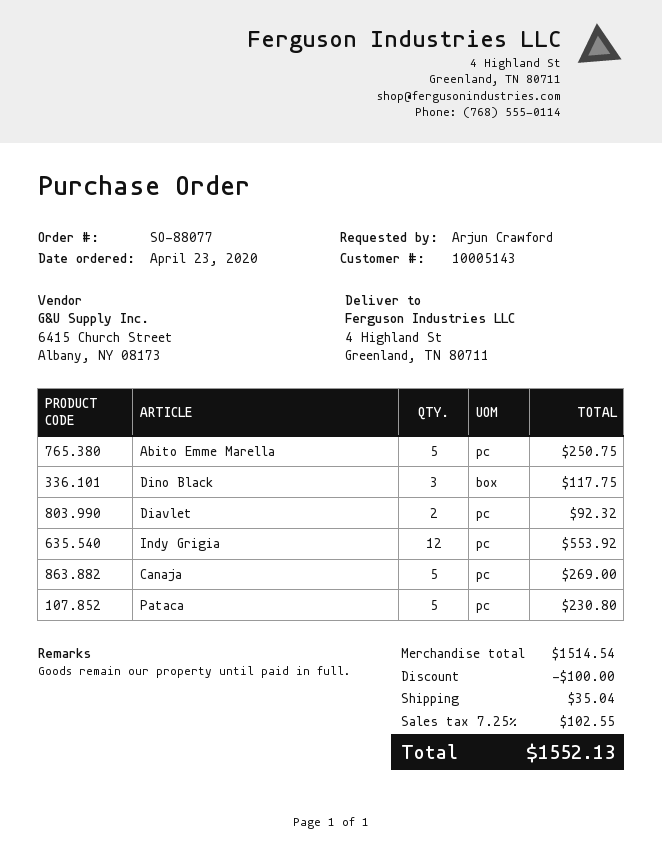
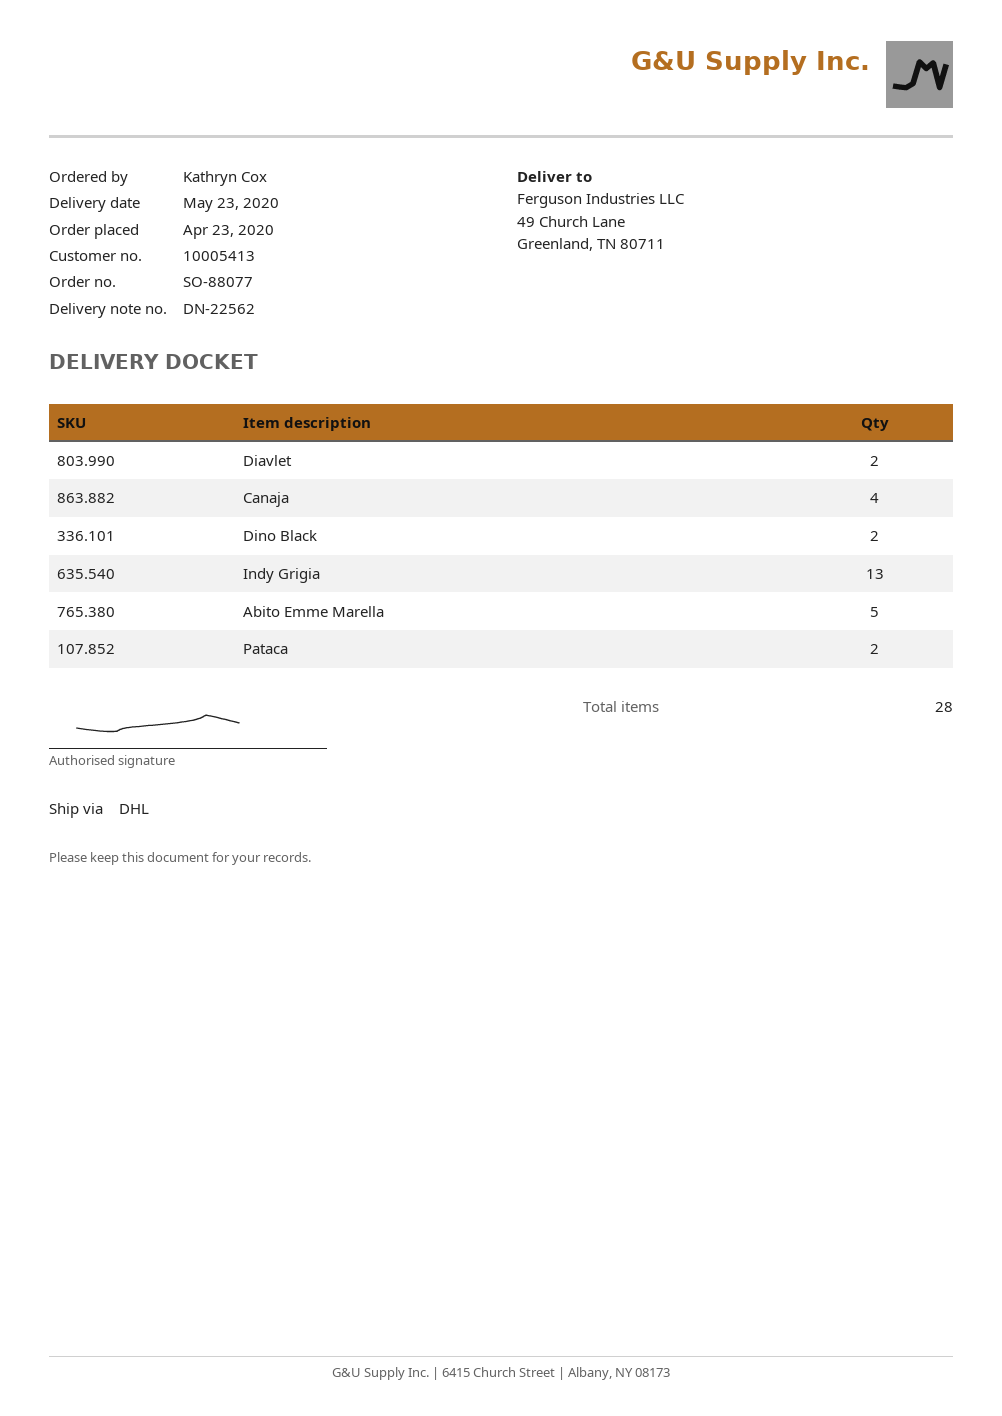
customer number: 10005143 -> 10005413
ordered by: Arjun Crawford -> Kathryn Cox
ship to: 4 Highland St, Greenland, TN 80711 -> 49 Church Lane, Greenland, TN 80711
Dino Black: 3 -> 2
Indy Grigia: 12 -> 13
Canaja: 5 -> 4
Pataca: 5 -> 2

